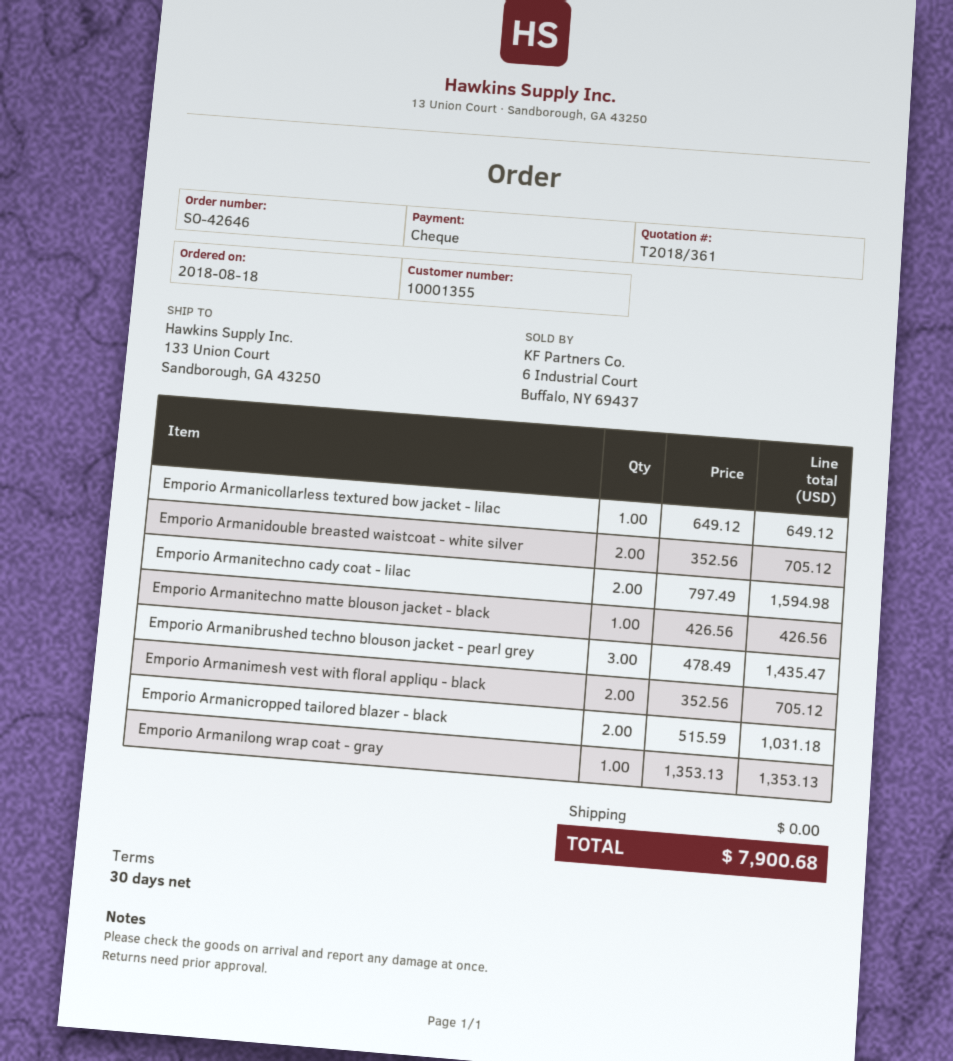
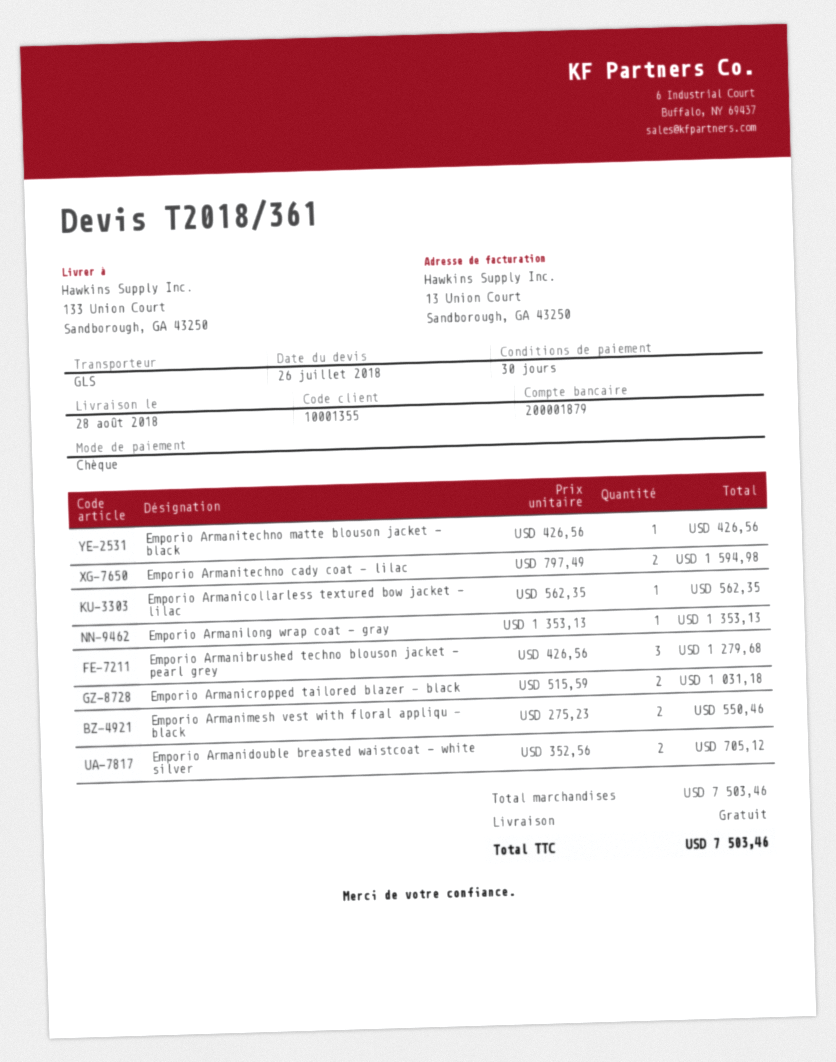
Emporio Armanicollarless textured bow jacket - lilac: 1 x 649.12 = 649.12 -> 1 x 562.35 = 562.35
Emporio Armanibrushed techno blouson jacket - pearl grey: 3 x 478.49 = 1435.47 -> 3 x 426.56 = 1279.68
Emporio Armanimesh vest with floral appliqu - black: 2 x 352.56 = 705.12 -> 2 x 275.23 = 550.46
total: 7900.68 -> 7503.46

